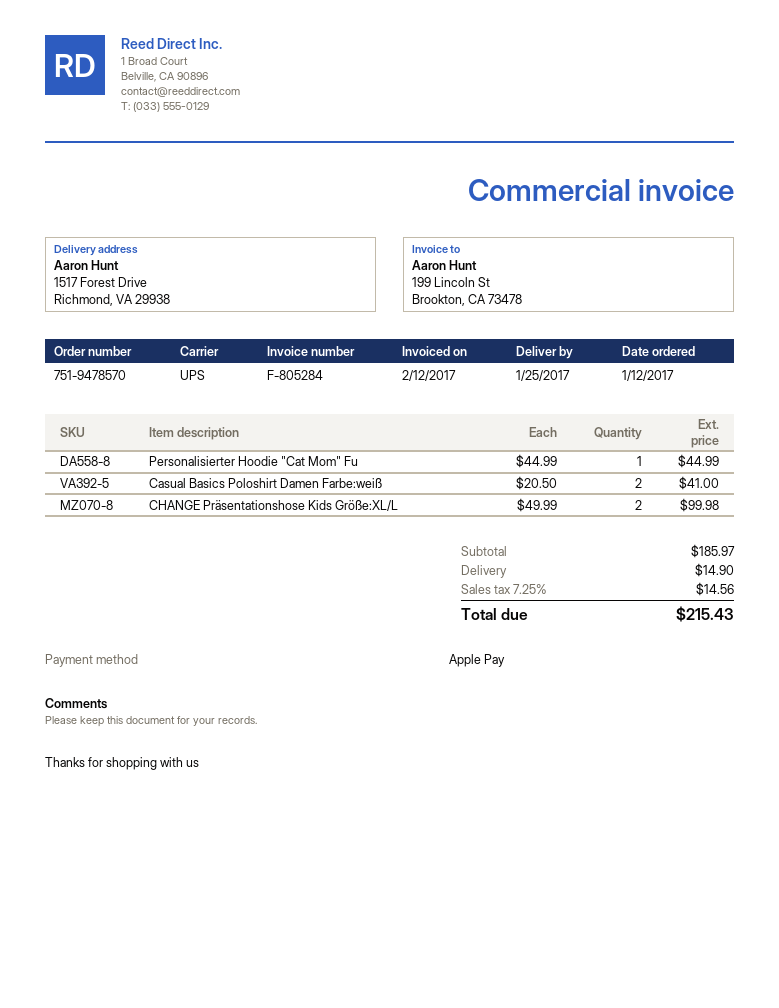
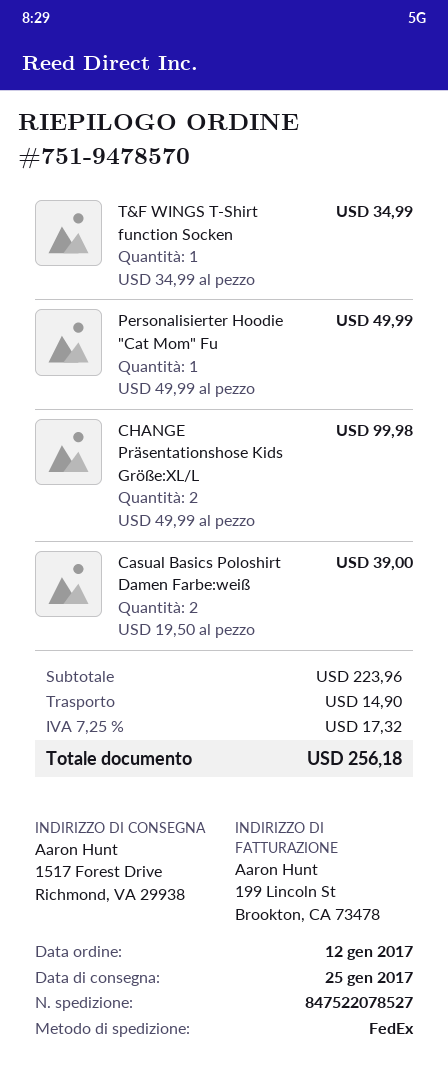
shipping method: UPS -> FedEx
Personalisierter Hoodie "Cat Mom" Fu: 1 x 44.99 = 44.99 -> 1 x 49.99 = 49.99
Casual Basics Poloshirt Damen Farbe:weiß: 2 x 20.50 = 41.00 -> 2 x 19.50 = 39.00
T&F WINGS T-Shirt function Socken: none -> 1 x 34.99 = 34.99
subtotal: 185.97 -> 223.96
tax: 7.25% = 14.56 -> 7.25% = 17.32
total: 215.43 -> 256.18

